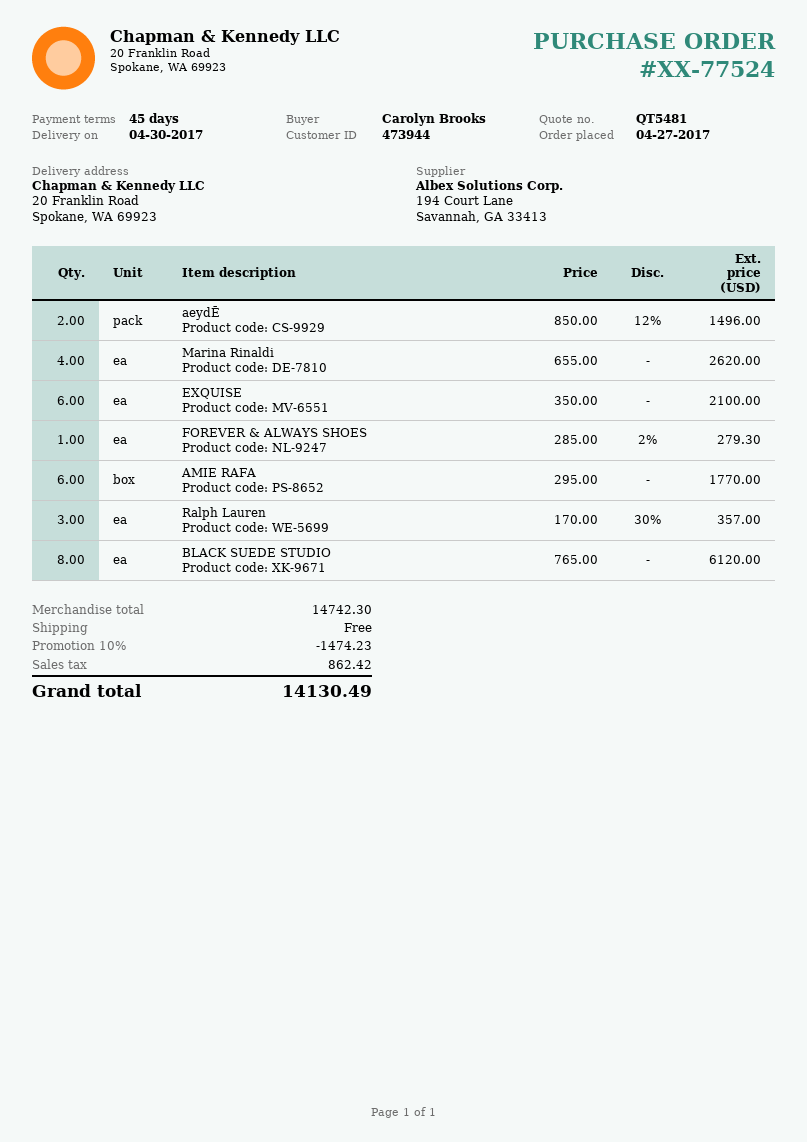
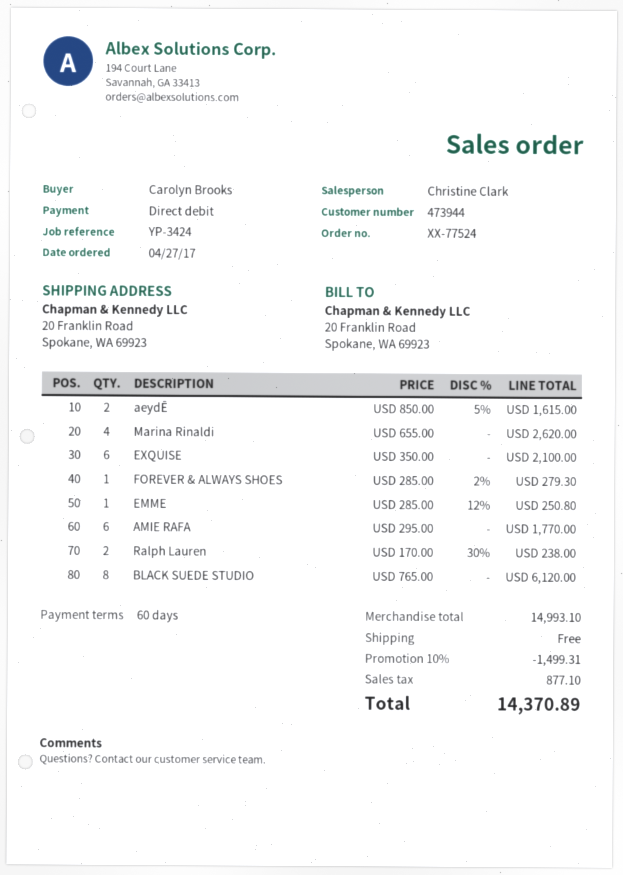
payment terms: 45 days -> 60 days
aeydĒ: 2 x 850.00 - 12% = 1496.00 -> 2 x 850.00 - 5% = 1615.00
Ralph Lauren: 3 x 170.00 - 30% = 357.00 -> 2 x 170.00 - 30% = 238.00
EMME: none -> 1 x 285.00 - 12% = 250.80
subtotal: 14742.30 -> 14993.10
discount: 10% = 1474.23 -> 10% = 1499.31
tax: 862.42 -> 877.10
total: 14130.49 -> 14370.89

